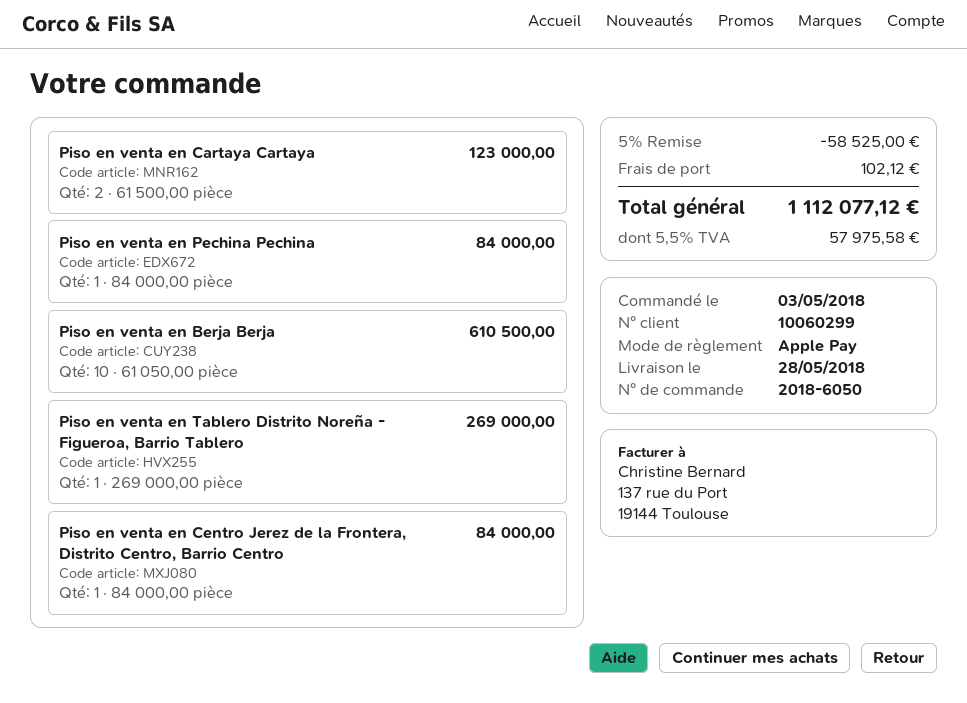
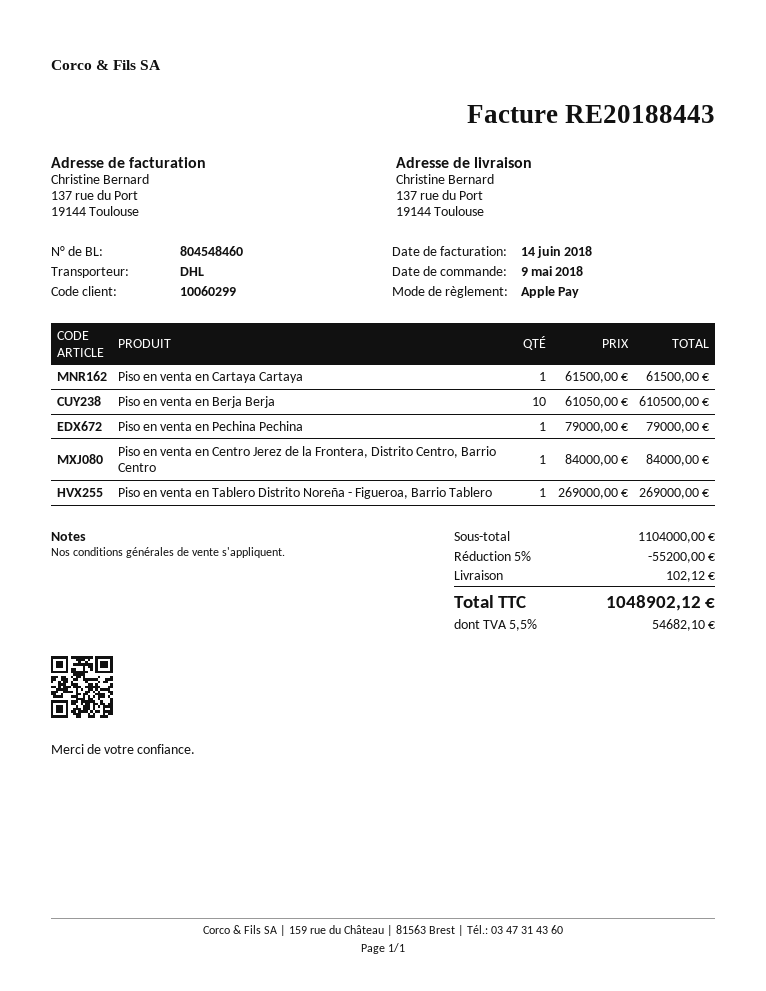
order date: 2018-05-03 -> 2018-05-09
Piso en venta en Cartaya Cartaya: 2 x 61500.00 = 123000.00 -> 1 x 61500.00 = 61500.00
Piso en venta en Pechina Pechina: 1 x 84000.00 = 84000.00 -> 1 x 79000.00 = 79000.00
discount: 5% = 58525.00 -> 5% = 55200.00
tax: 5.5% = 57975.58 -> 5.5% = 54682.10
total: 1112077.12 -> 1048902.12

